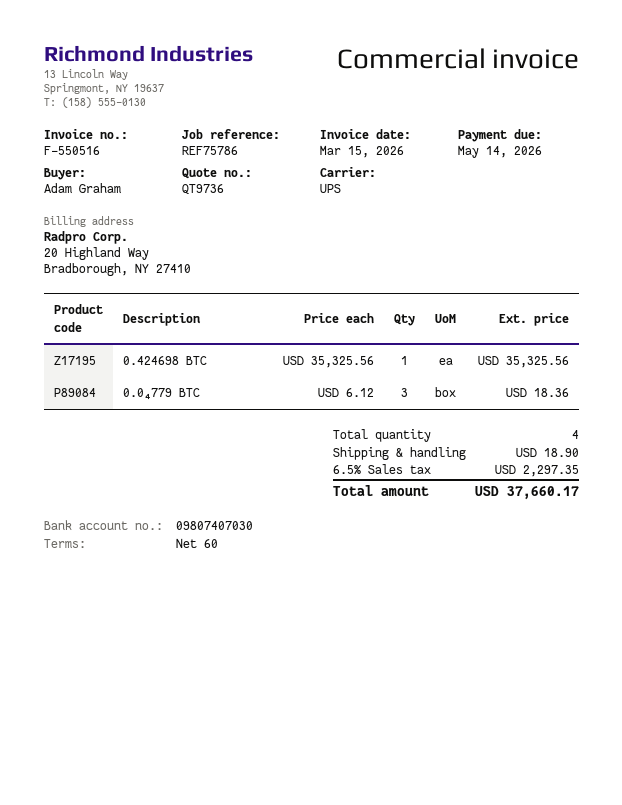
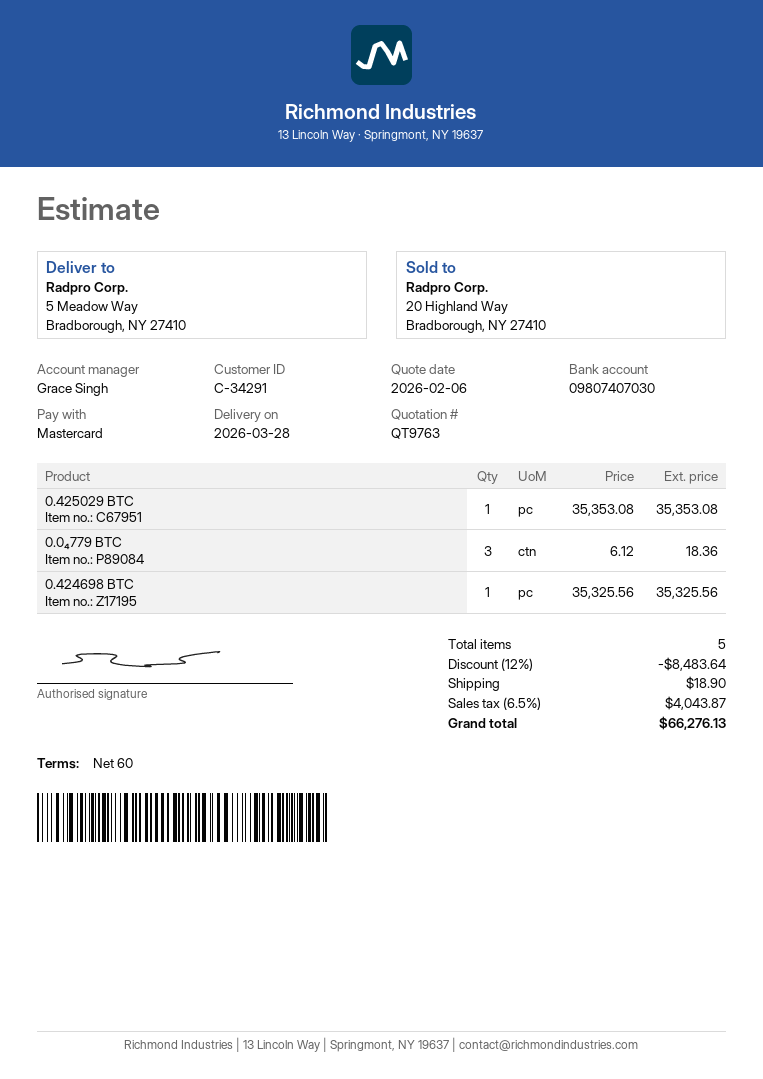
quote number: QT9736 -> QT9763
0.425029 BTC: none -> 1 x 35353.08 = 35353.08
total quantity: 4 -> 5
discount: none -> 12% = 8483.64
tax: 6.5% = 2297.35 -> 6.5% = 4043.87
total: 37660.17 -> 66276.13

